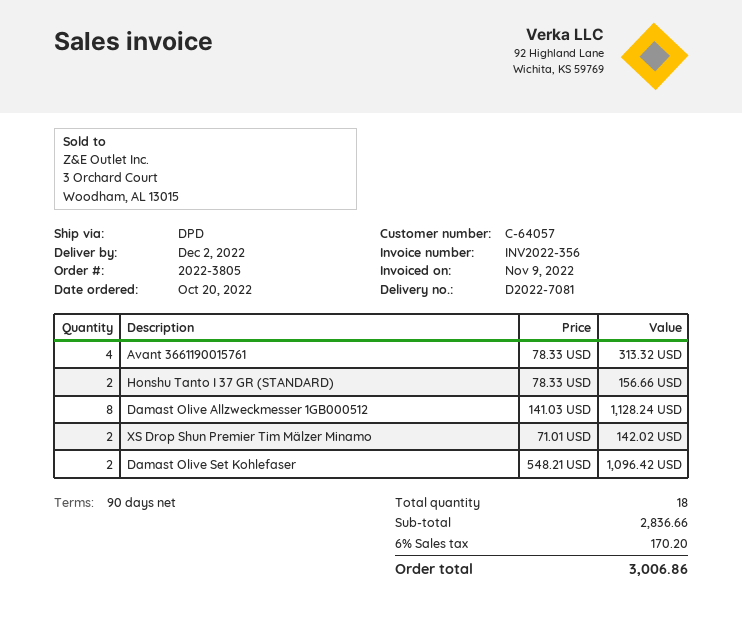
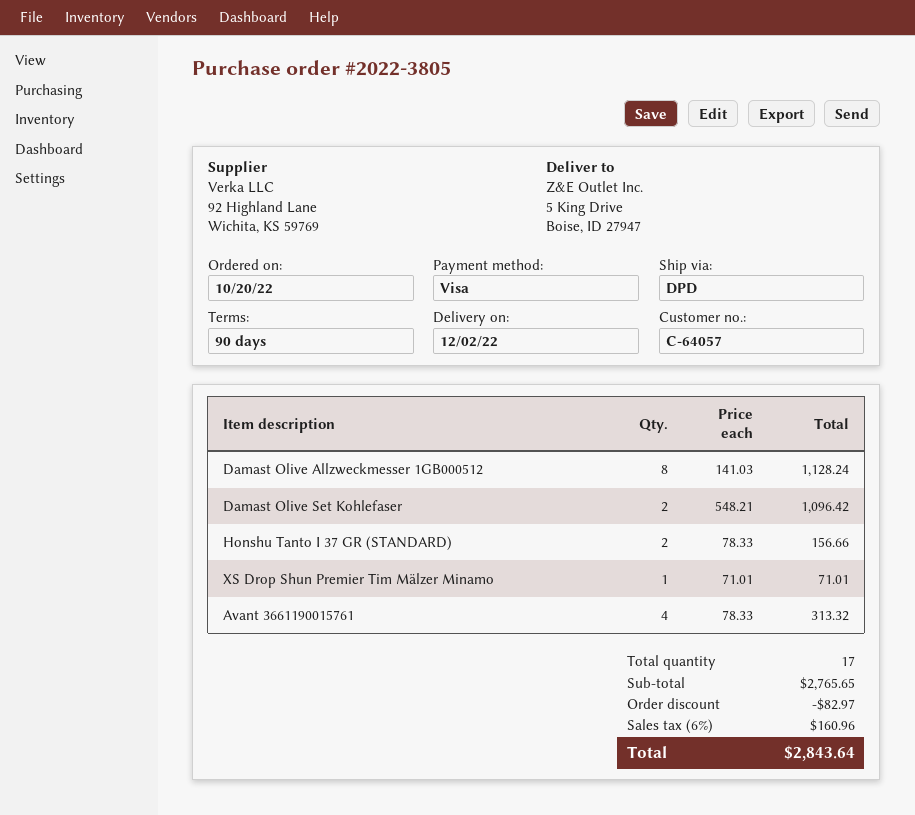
XS Drop Shun Premier Tim Mälzer Minamo: 2 x 71.01 = 142.02 -> 1 x 71.01 = 71.01
total quantity: 18 -> 17
subtotal: 2836.66 -> 2765.65
discount: none -> 82.97
tax: 6% = 170.20 -> 6% = 160.96
total: 3006.86 -> 2843.64

